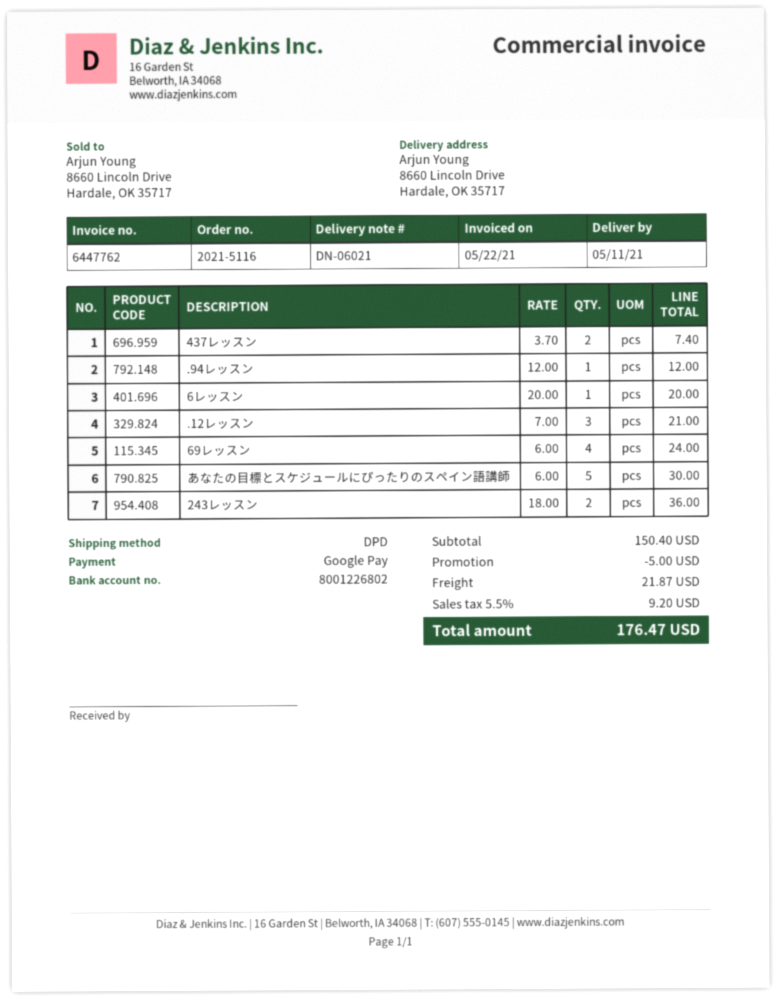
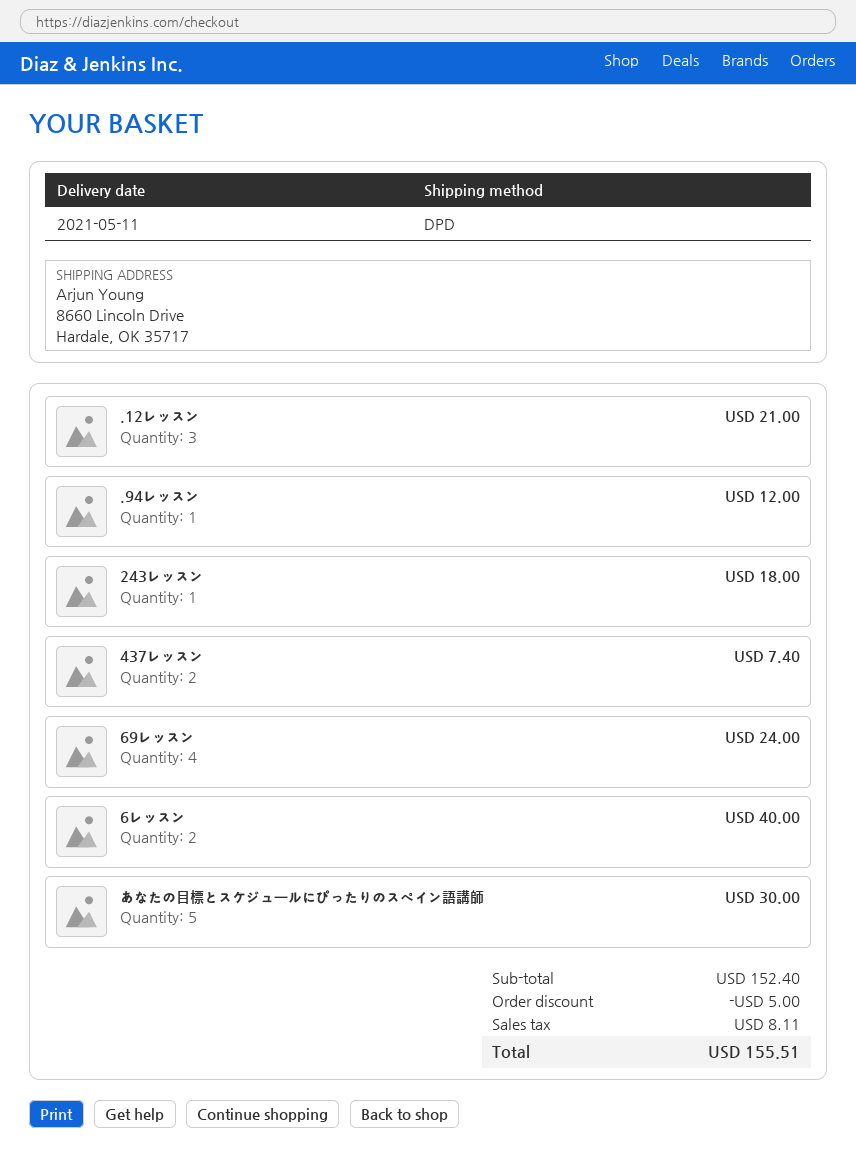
6レッスン: 1 for 20.00 -> 2 for 40.00
243レッスン: 2 for 36.00 -> 1 for 18.00
subtotal: 150.40 -> 152.40
shipping: 21.87 -> none
tax: 9.20 -> 8.11
total: 176.47 -> 155.51

